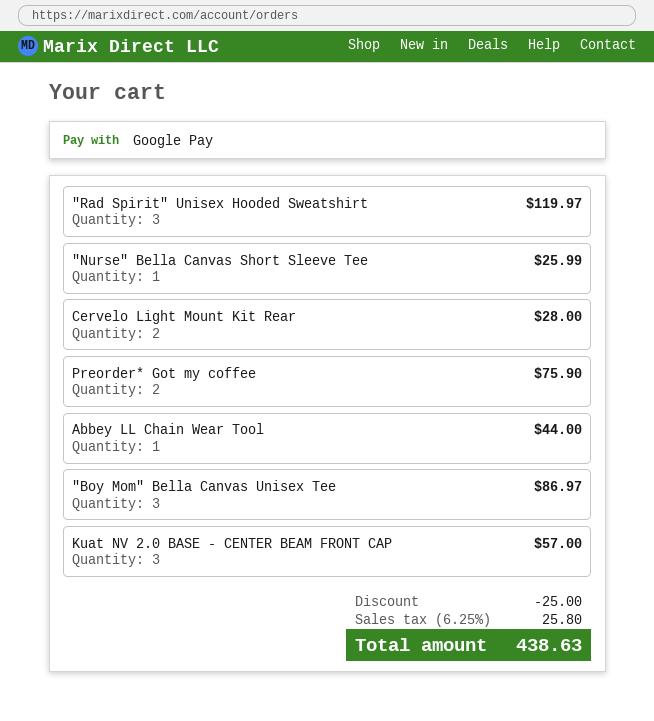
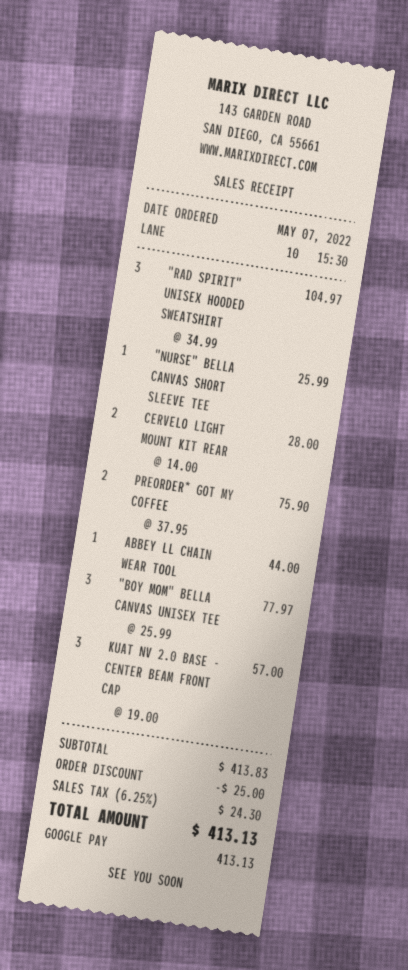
"Rad Spirit" Unisex Hooded Sweatshirt: 3 for 119.97 -> 3 for 104.97
"Boy Mom" Bella Canvas Unisex Tee: 3 for 86.97 -> 3 for 77.97
tax: 6.25% = 25.80 -> 6.25% = 24.30
total: 438.63 -> 413.13

